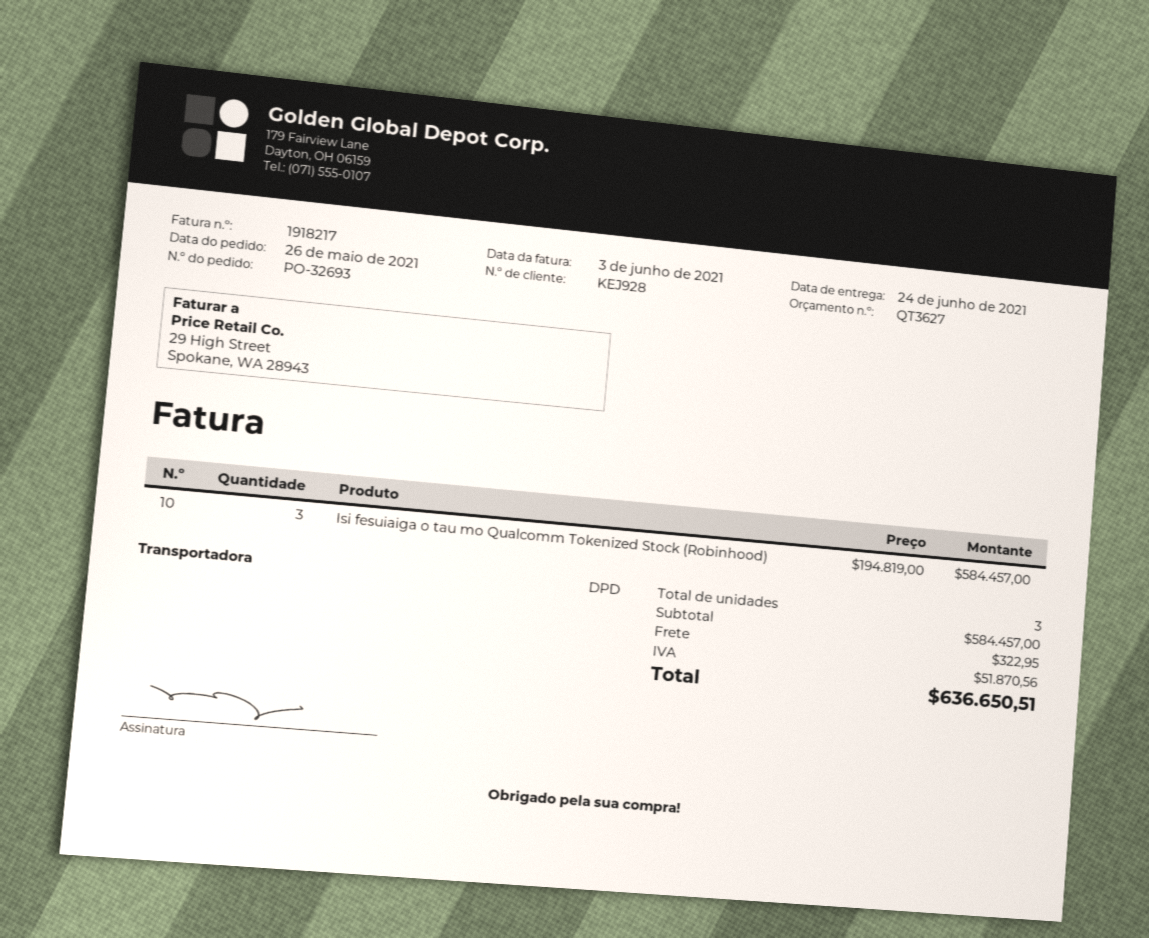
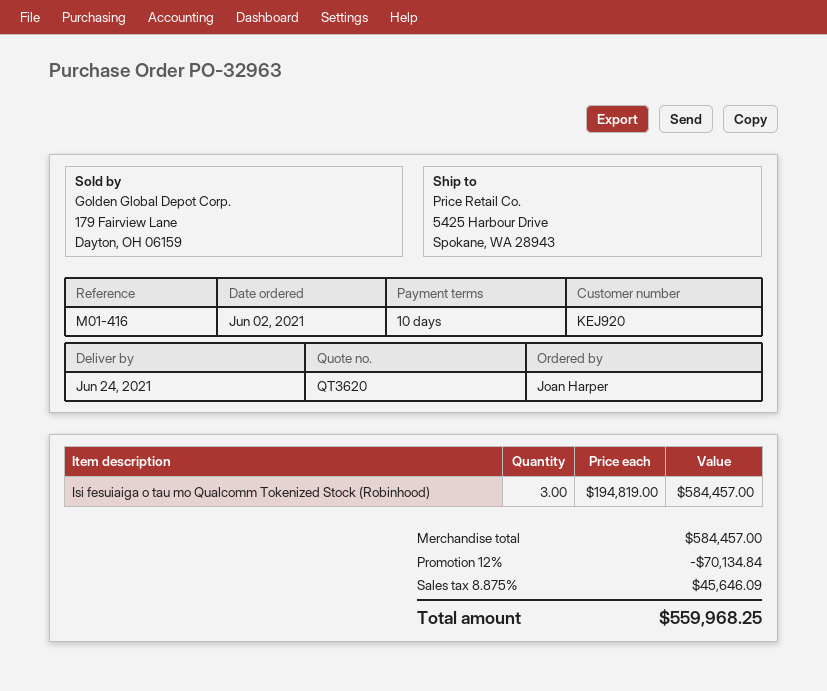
quote number: QT3627 -> QT3620
order number: PO-32693 -> PO-32963
order date: 2021-05-26 -> 2021-06-02
customer number: KEJ928 -> KEJ920
discount: none -> 12% = 70134.84
shipping: 322.95 -> none
tax: 51870.56 -> 45646.09
total: 636650.51 -> 559968.25

